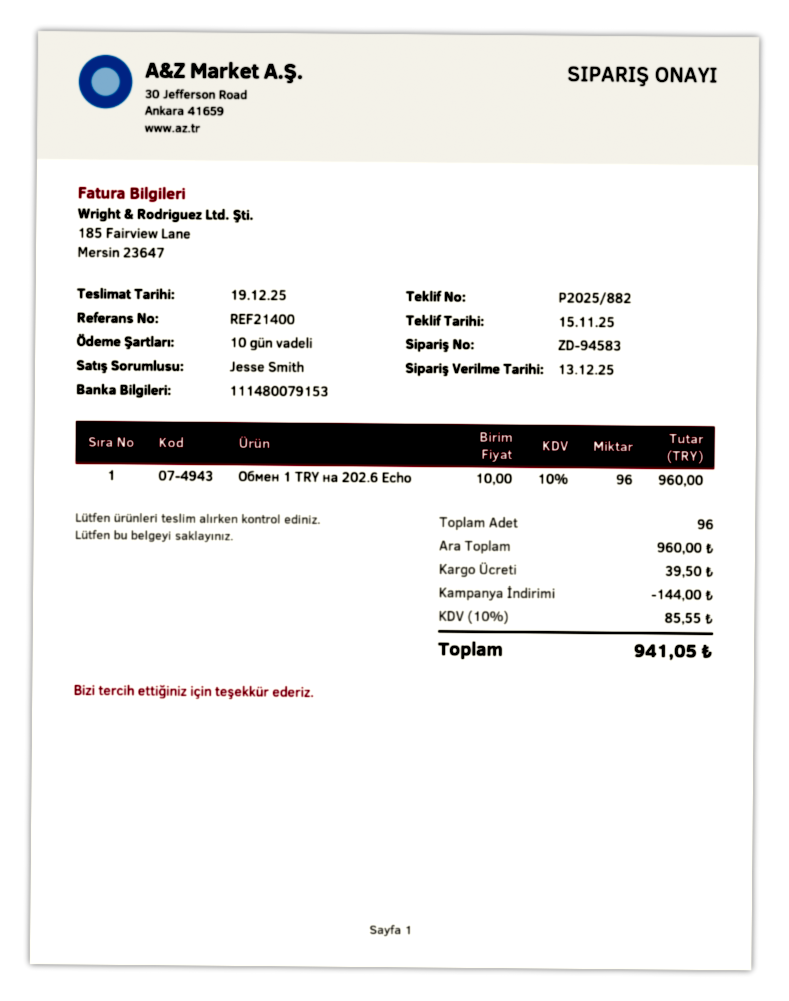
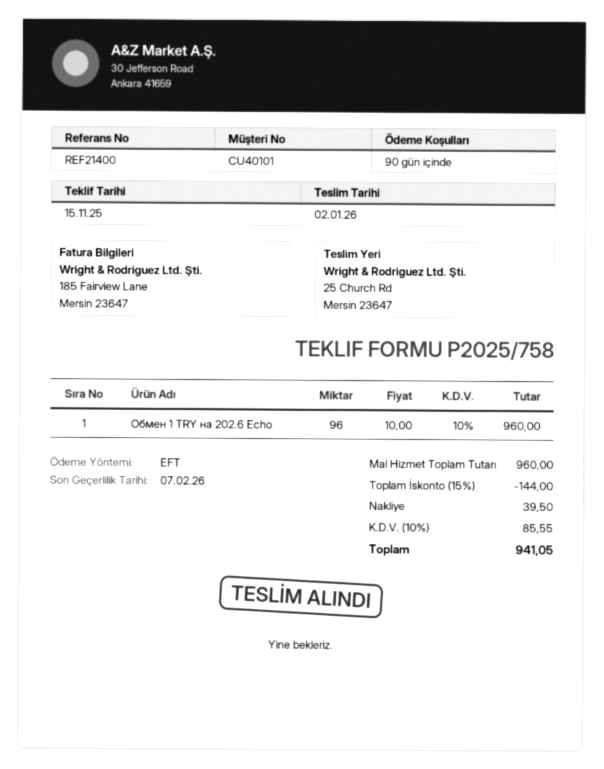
quote number: P2025/882 -> P2025/758
delivery date: 2025-12-19 -> 2026-01-02
payment terms: 10 days -> 90 days

